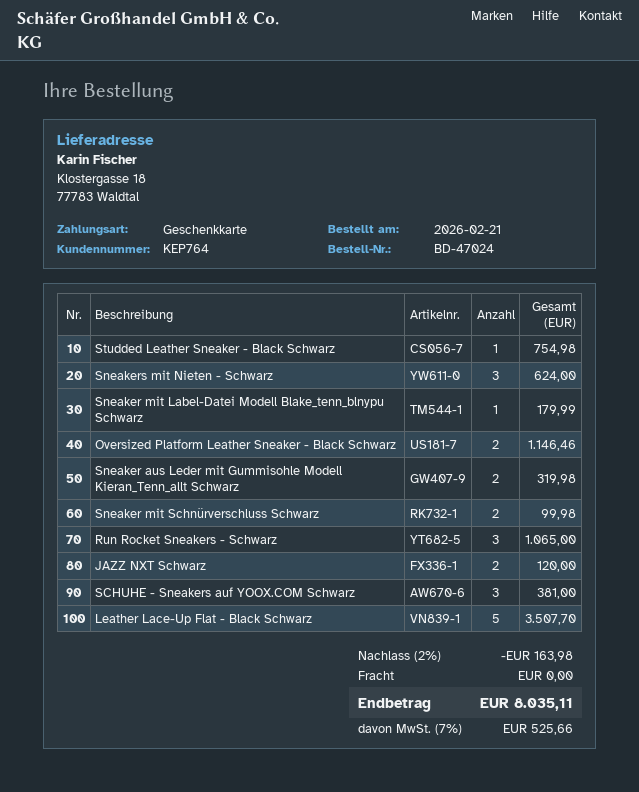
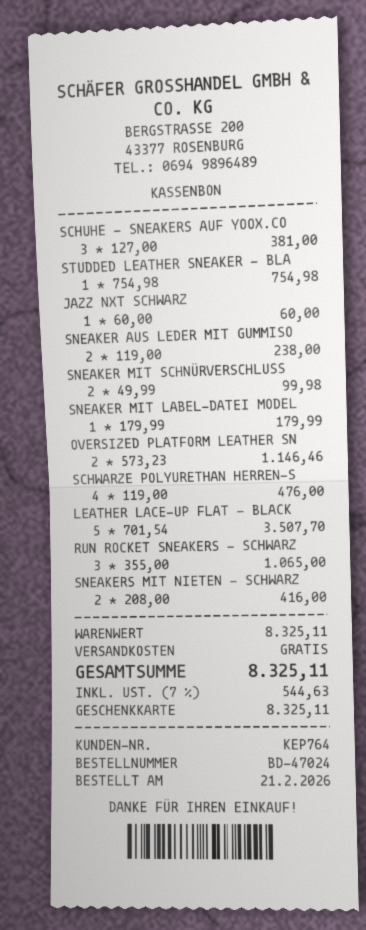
Sneakers mit Nieten - Schwarz: 3 for 624.00 -> 2 for 416.00
Sneaker aus Leder mit Gummisohle Modell Kieran_Tenn_allt Schwarz: 2 for 319.98 -> 2 for 238.00
JAZZ NXT Schwarz: 2 for 120.00 -> 1 for 60.00
SCHWARZE POLYURETHAN HERREN-S: none -> 4 for 476.00
discount: 2% = 163.98 -> none
tax: 7% = 525.66 -> 7% = 544.63
total: 8035.11 -> 8325.11

